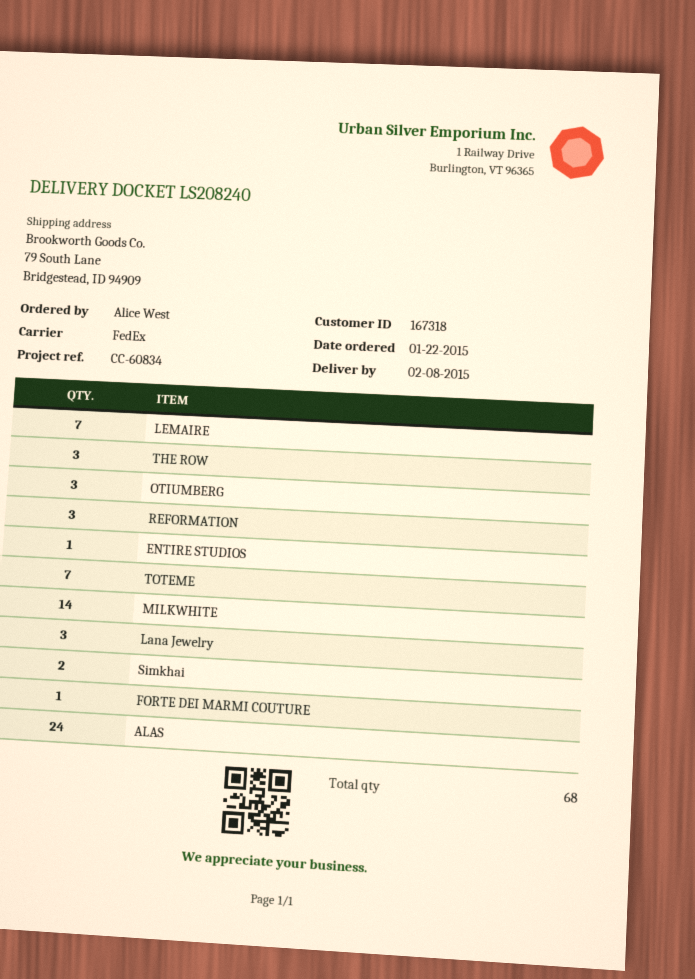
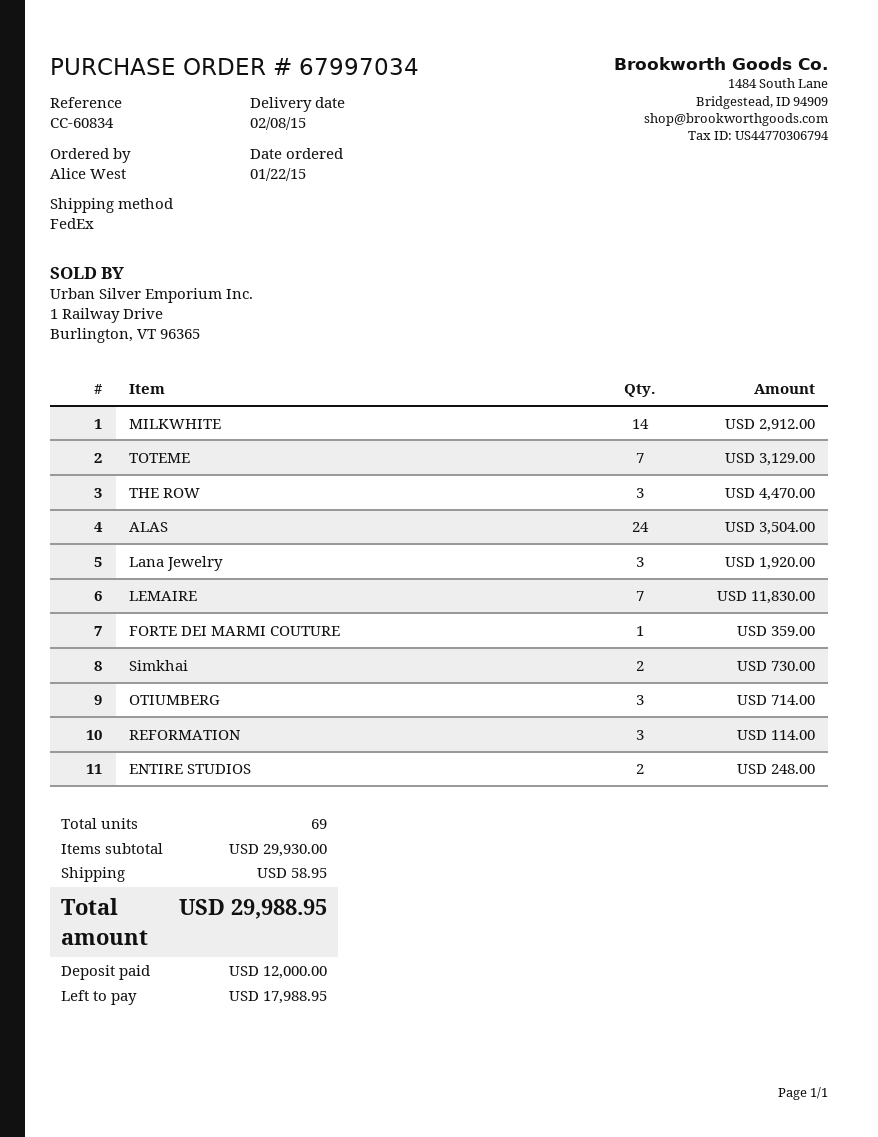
ENTIRE STUDIOS: 1 -> 2
total quantity: 68 -> 69

